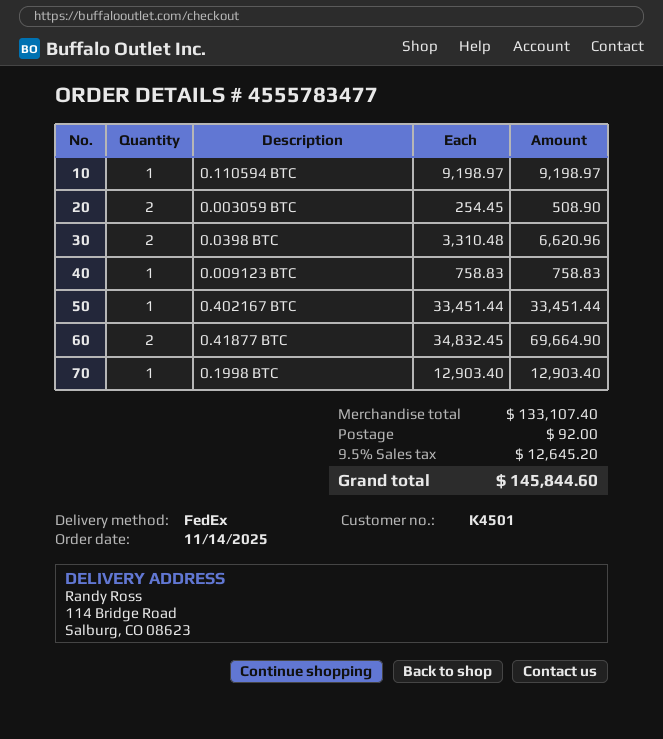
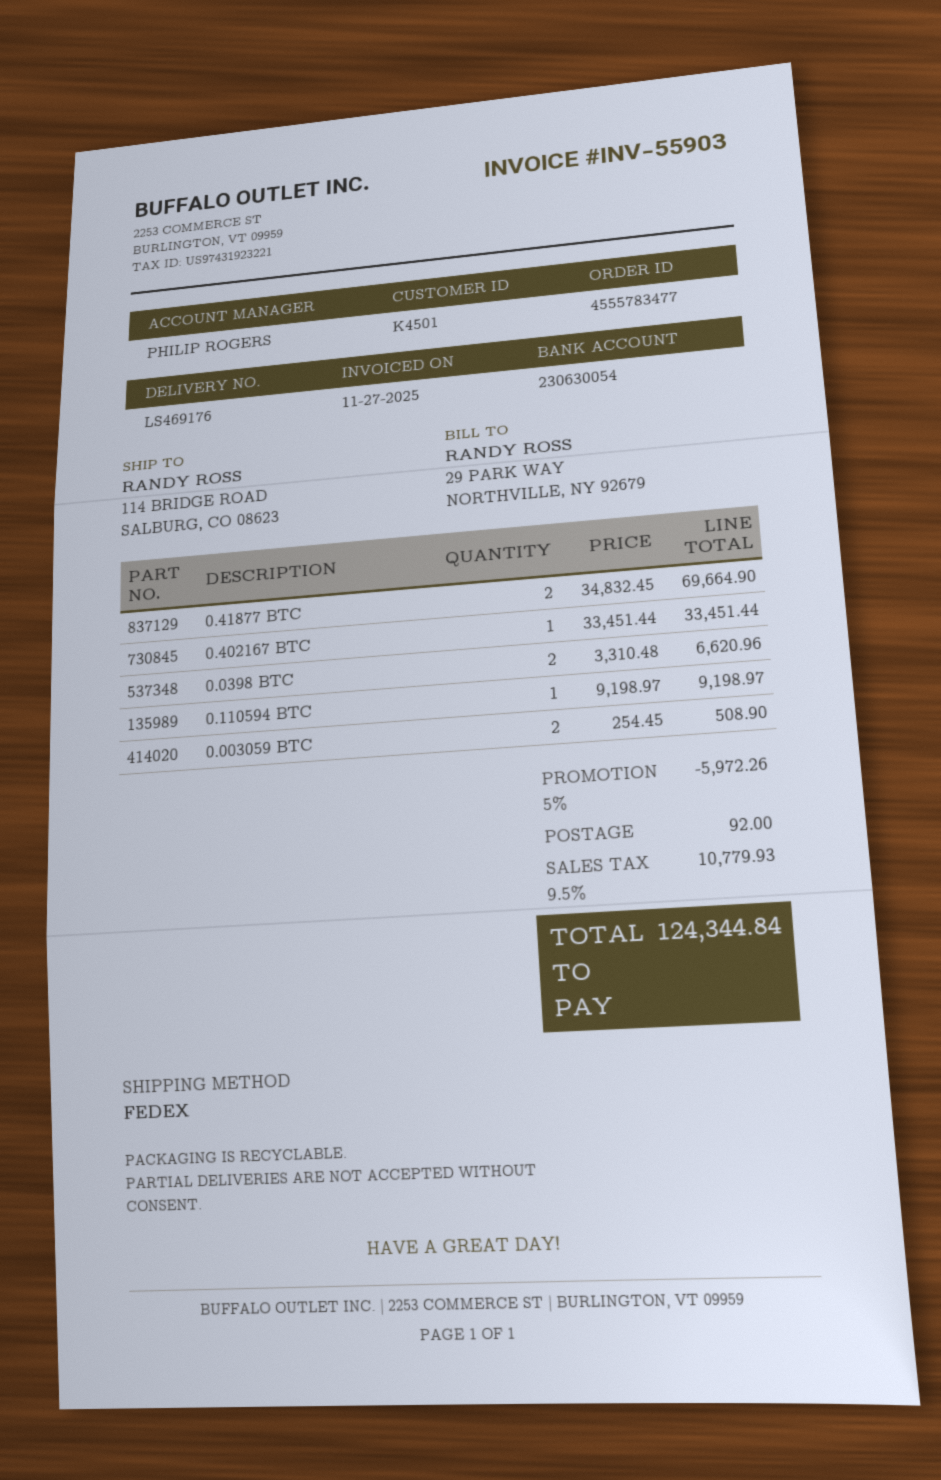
0.009123 BTC: 1 x 758.83 = 758.83 -> none
0.1998 BTC: 1 x 12903.40 = 12903.40 -> none
discount: none -> 5% = 5972.26
tax: 9.5% = 12645.20 -> 9.5% = 10779.93
total: 145844.60 -> 124344.84

